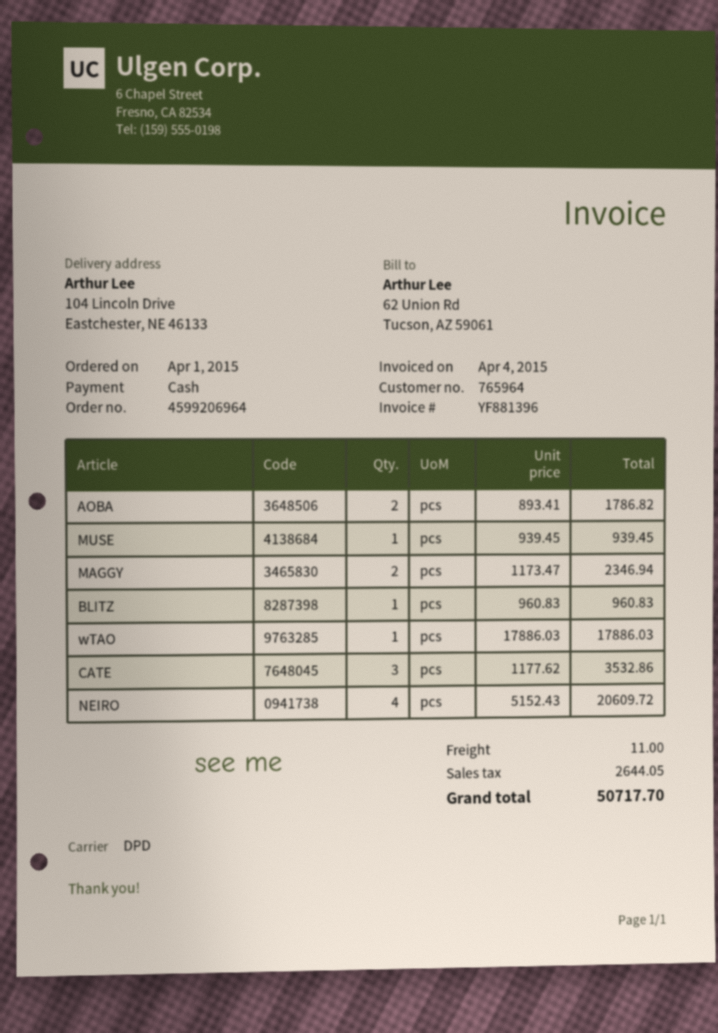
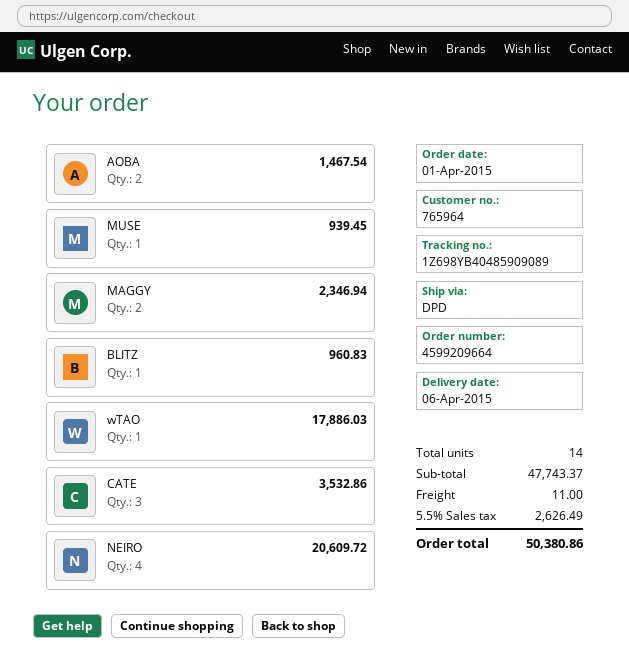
order number: 4599206964 -> 4599209664
AOBA: 2 for 1786.82 -> 2 for 1467.54
tax: 2644.05 -> 2626.49
total: 50717.70 -> 50380.86

